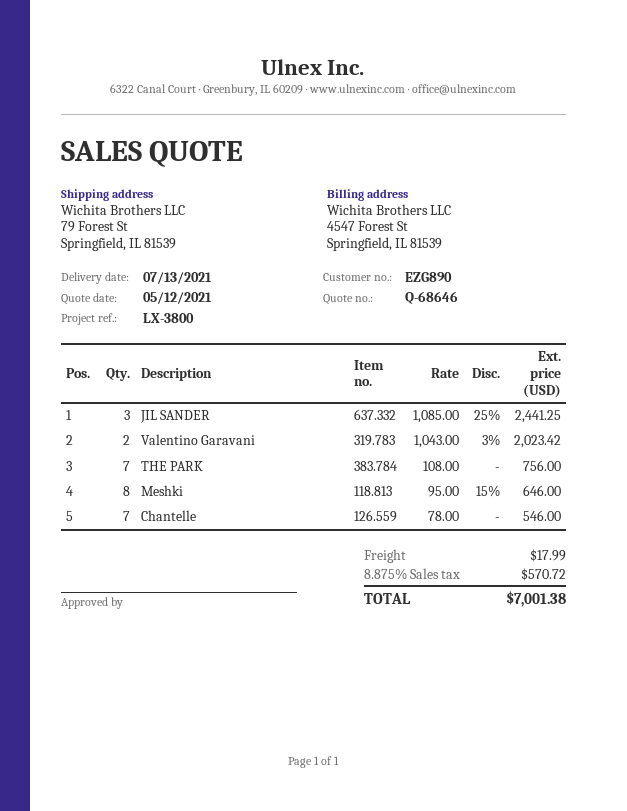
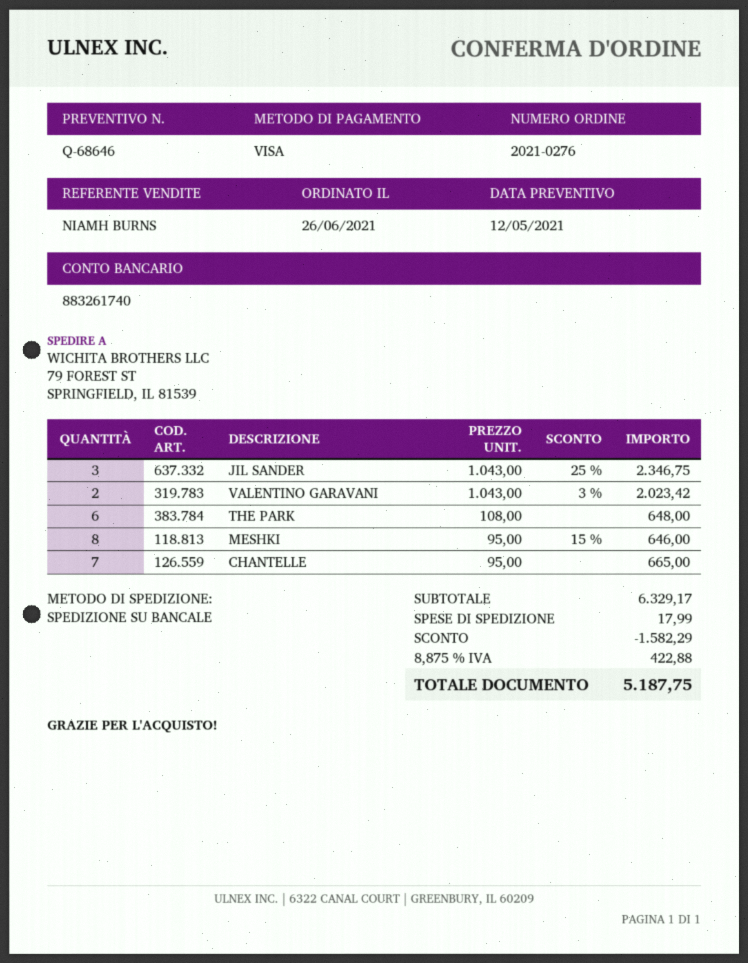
JIL SANDER: 3 x 1085.00 - 25% = 2441.25 -> 3 x 1043.00 - 25% = 2346.75
THE PARK: 7 x 108.00 = 756.00 -> 6 x 108.00 = 648.00
Chantelle: 7 x 78.00 = 546.00 -> 7 x 95.00 = 665.00
discount: none -> 1582.29
tax: 8.875% = 570.72 -> 8.875% = 422.88
total: 7001.38 -> 5187.75

